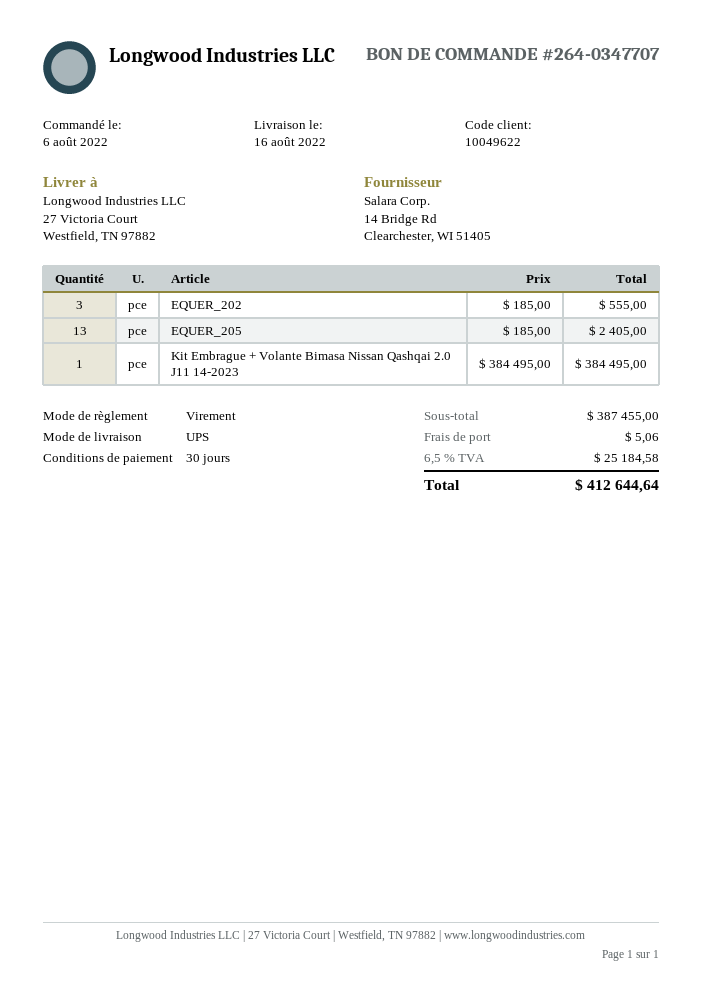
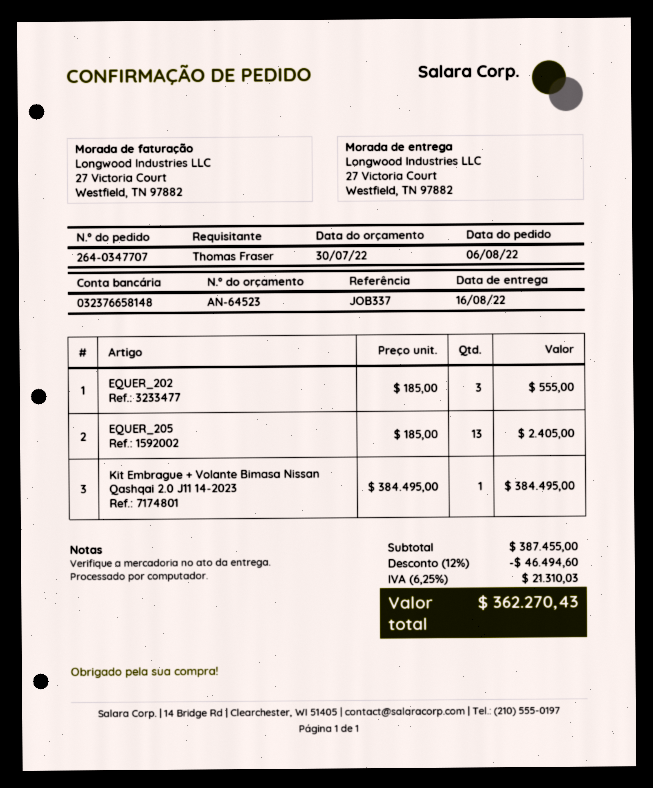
discount: none -> 12% = 46494.60
shipping: 5.06 -> none
tax: 6.5% = 25184.58 -> 6.25% = 21310.03
total: 412644.64 -> 362270.43

